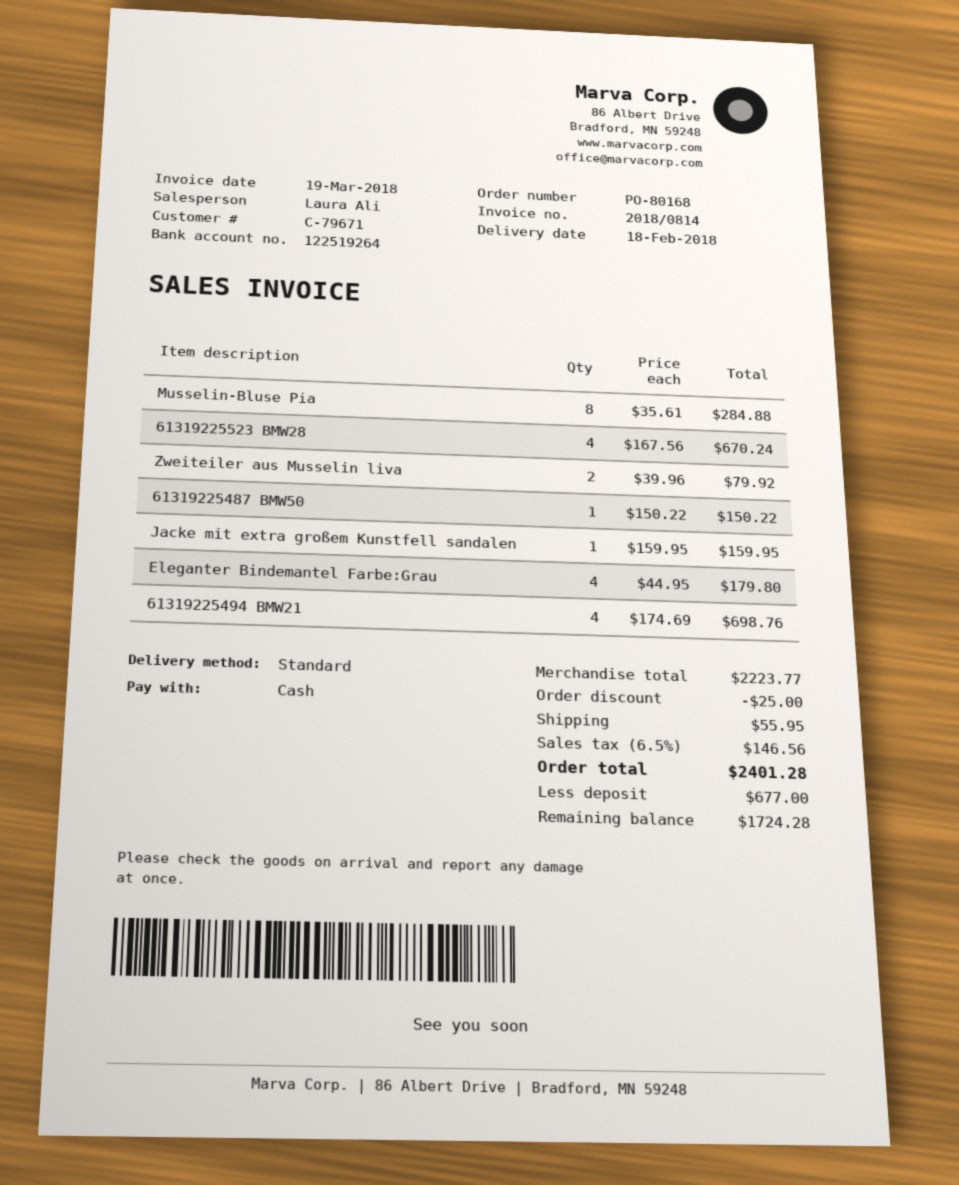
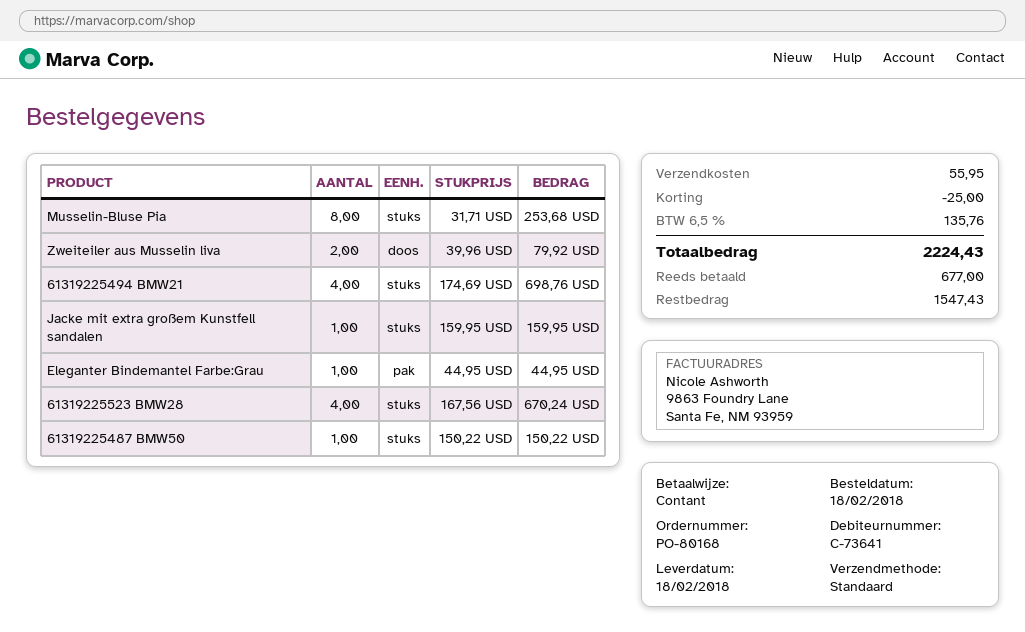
customer number: C-79671 -> C-73641
Musselin-Bluse Pia: 8 x 35.61 = 284.88 -> 8 x 31.71 = 253.68
Eleganter Bindemantel Farbe:Grau: 4 x 44.95 = 179.80 -> 1 x 44.95 = 44.95
tax: 6.5% = 146.56 -> 6.5% = 135.76
total: 2401.28 -> 2224.43
balance: 1724.28 -> 1547.43

